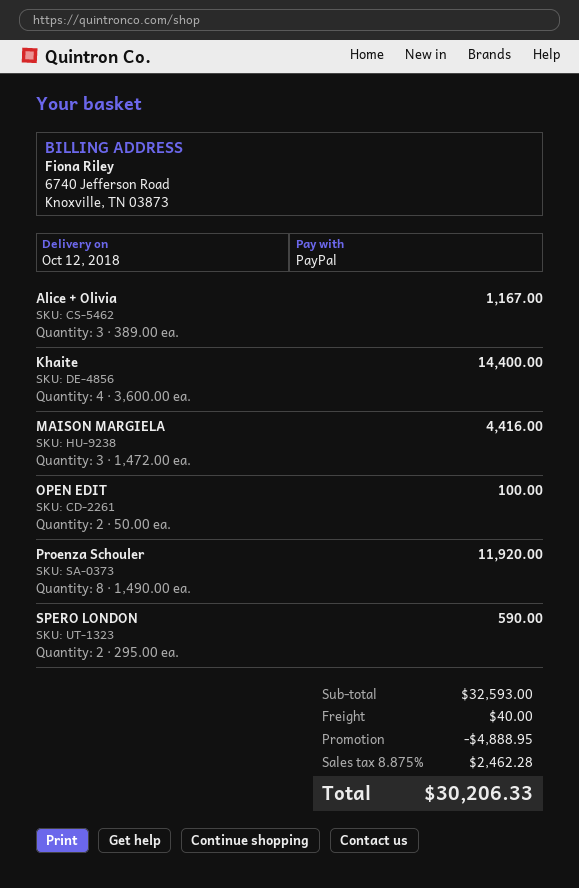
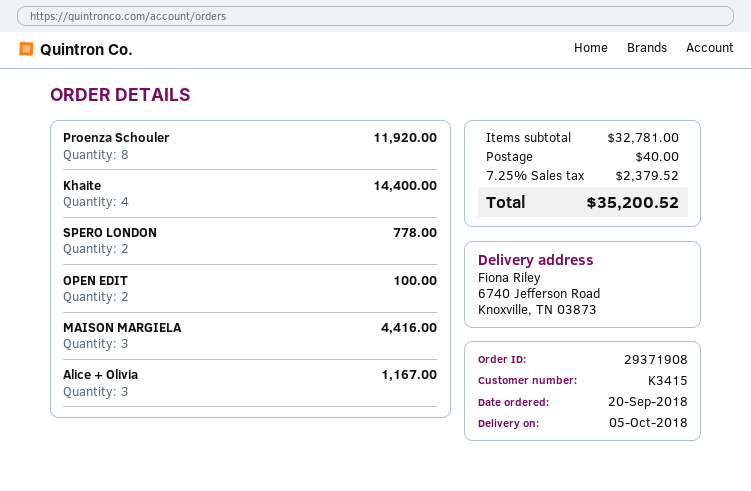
delivery date: 2018-10-12 -> 2018-10-05
SPERO LONDON: 2 for 590.00 -> 2 for 778.00
subtotal: 32593.00 -> 32781.00
discount: 4888.95 -> none
tax: 8.875% = 2462.28 -> 7.25% = 2379.52
total: 30206.33 -> 35200.52

